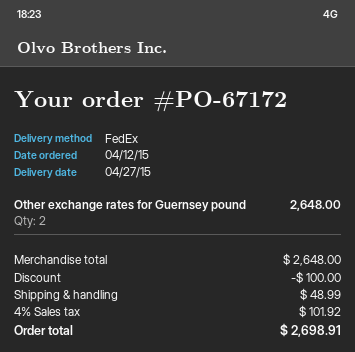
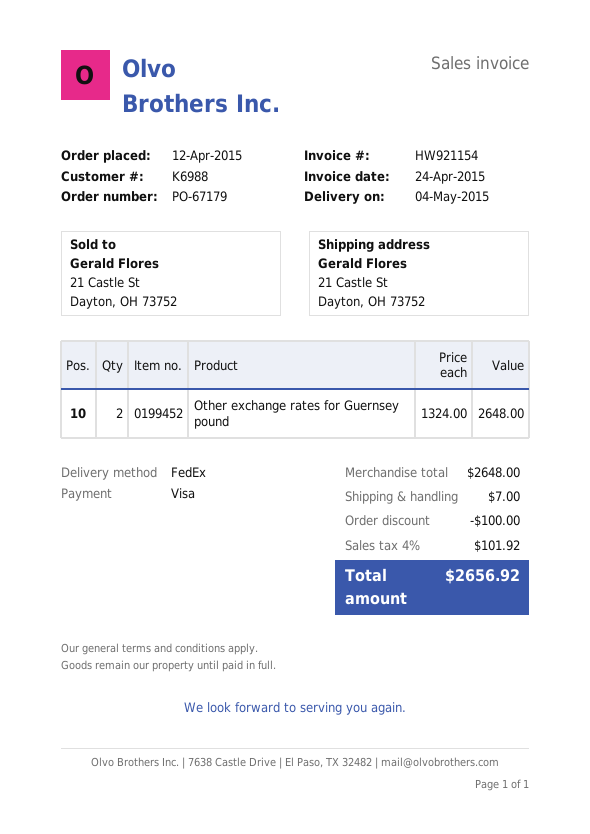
order number: PO-67172 -> PO-67179
delivery date: 2015-04-27 -> 2015-05-04
shipping: 48.99 -> 7.00
total: 2698.91 -> 2656.92

